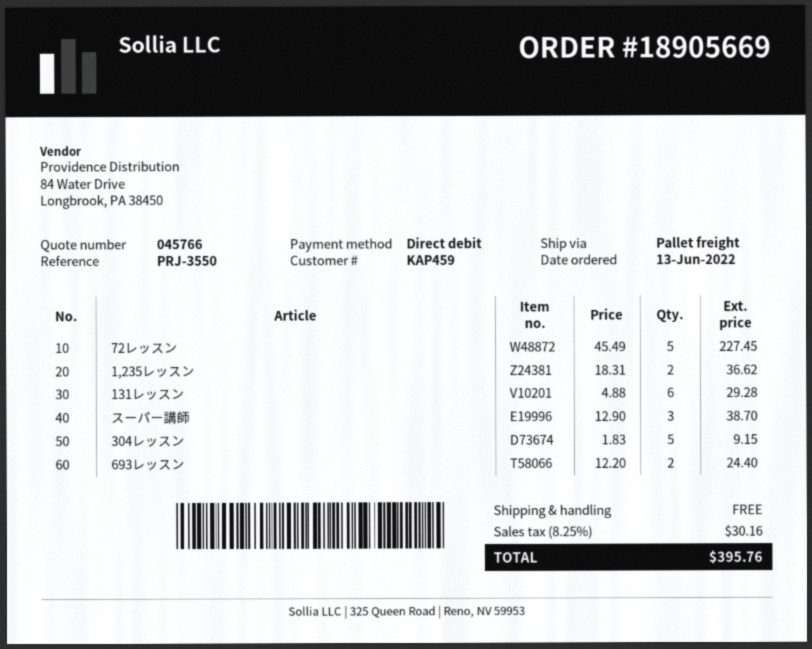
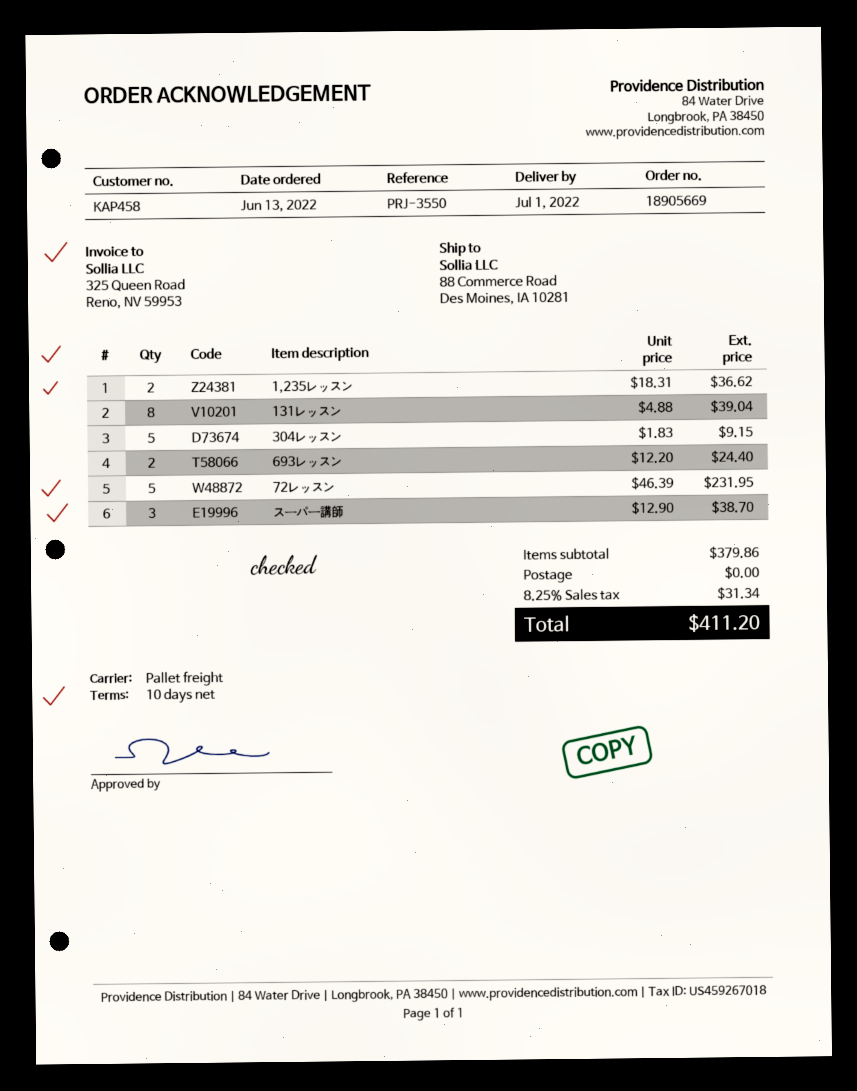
customer number: KAP459 -> KAP458
72レッスン: 5 x 45.49 = 227.45 -> 5 x 46.39 = 231.95
131レッスン: 6 x 4.88 = 29.28 -> 8 x 4.88 = 39.04
tax: 8.25% = 30.16 -> 8.25% = 31.34
total: 395.76 -> 411.20

